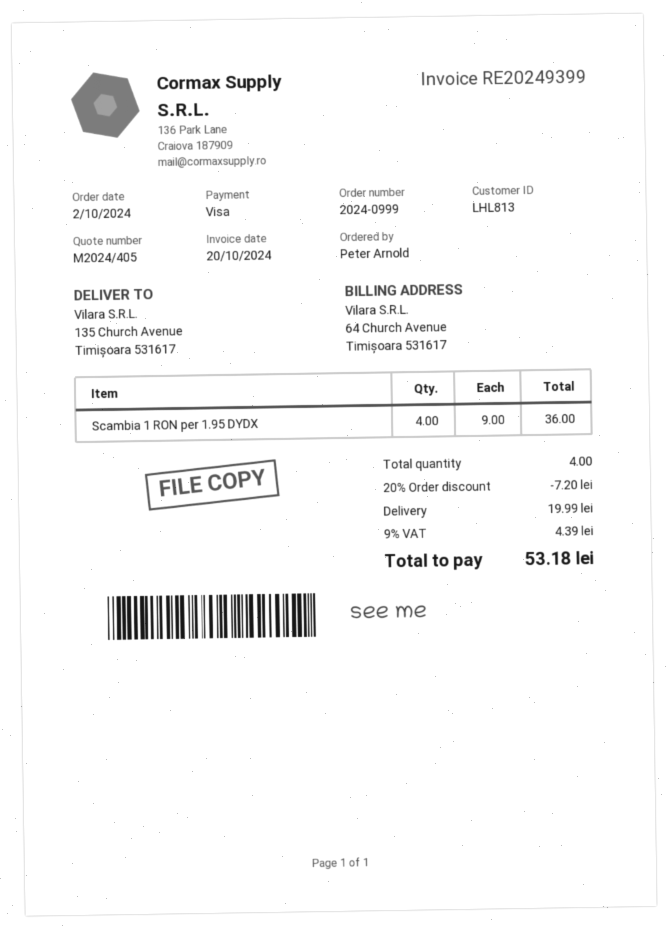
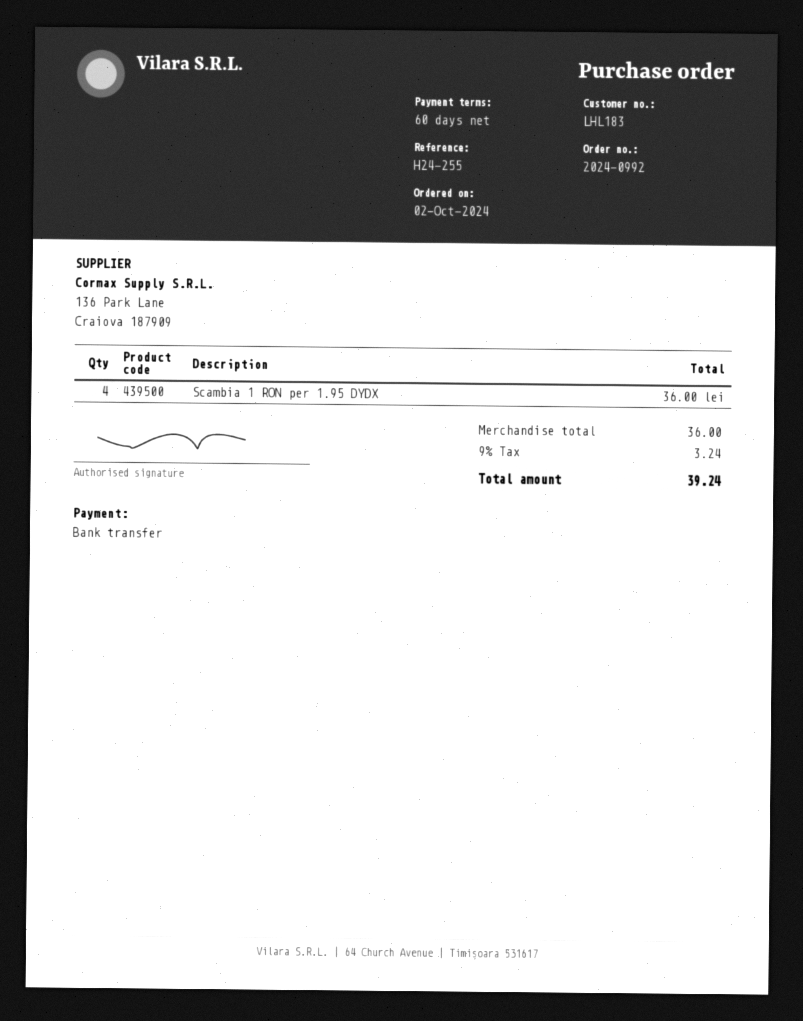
order number: 2024-0999 -> 2024-0992
customer number: LHL813 -> LHL183
payment method: Visa -> bank transfer
discount: 20% = 7.20 -> none
shipping: 19.99 -> none
tax: 9% = 4.39 -> 9% = 3.24
total: 53.18 -> 39.24

